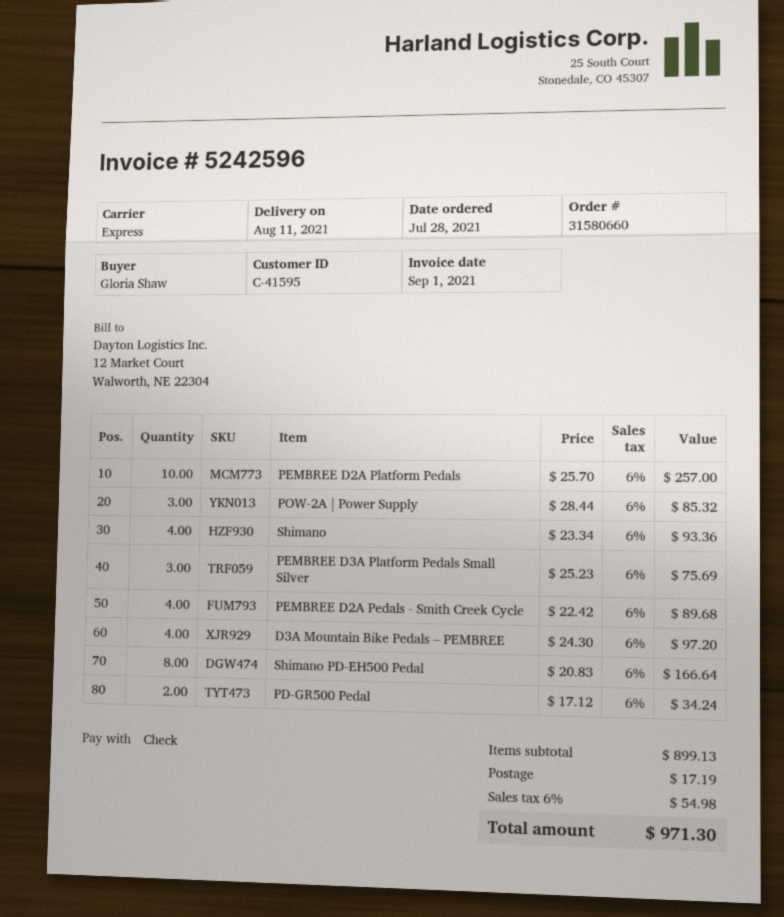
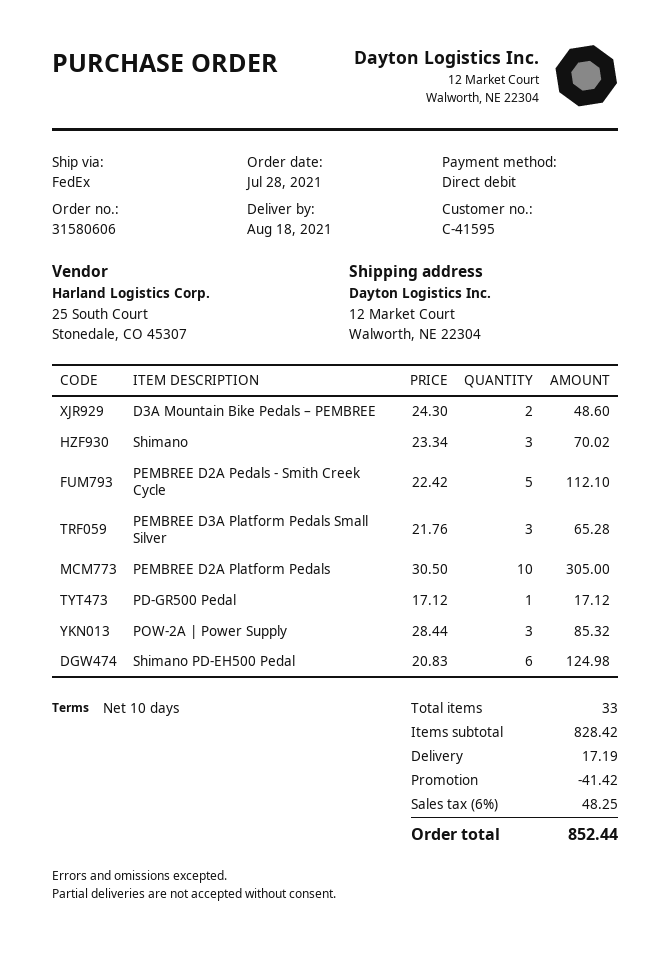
order number: 31580660 -> 31580606
delivery date: 2021-08-11 -> 2021-08-18
payment method: cheque -> direct debit
shipping method: express -> FedEx
PEMBREE D2A Platform Pedals: 10 x 25.70 = 257.00 -> 10 x 30.50 = 305.00
Shimano: 4 x 23.34 = 93.36 -> 3 x 23.34 = 70.02
PEMBREE D3A Platform Pedals Small Silver: 3 x 25.23 = 75.69 -> 3 x 21.76 = 65.28
PEMBREE D2A Pedals - Smith Creek Cycle: 4 x 22.42 = 89.68 -> 5 x 22.42 = 112.10
D3A Mountain Bike Pedals – PEMBREE: 4 x 24.30 = 97.20 -> 2 x 24.30 = 48.60
Shimano PD-EH500 Pedal: 8 x 20.83 = 166.64 -> 6 x 20.83 = 124.98
PD-GR500 Pedal: 2 x 17.12 = 34.24 -> 1 x 17.12 = 17.12
subtotal: 899.13 -> 828.42
discount: none -> 41.42
tax: 6% = 54.98 -> 6% = 48.25
total: 971.30 -> 852.44

